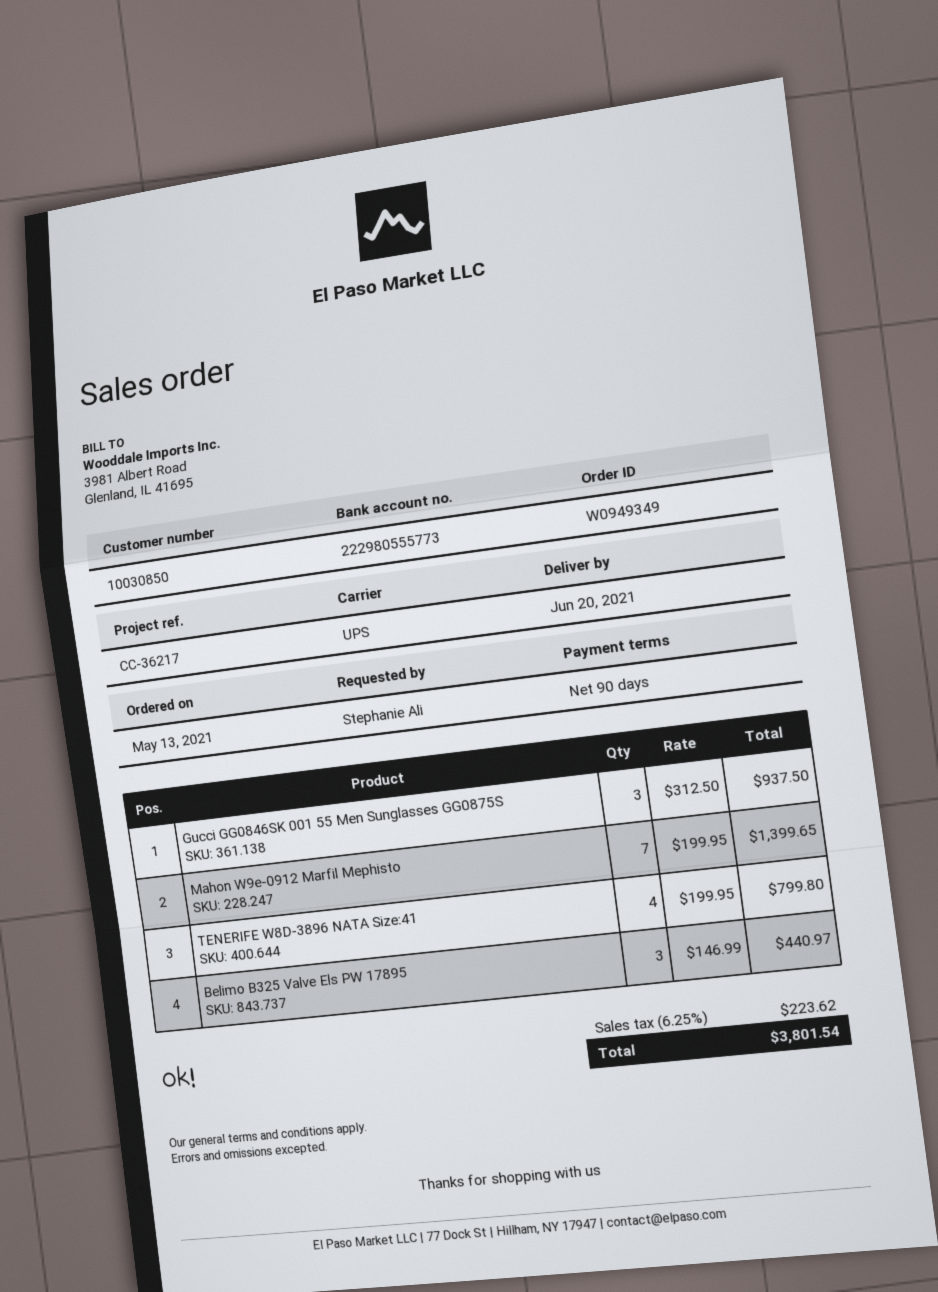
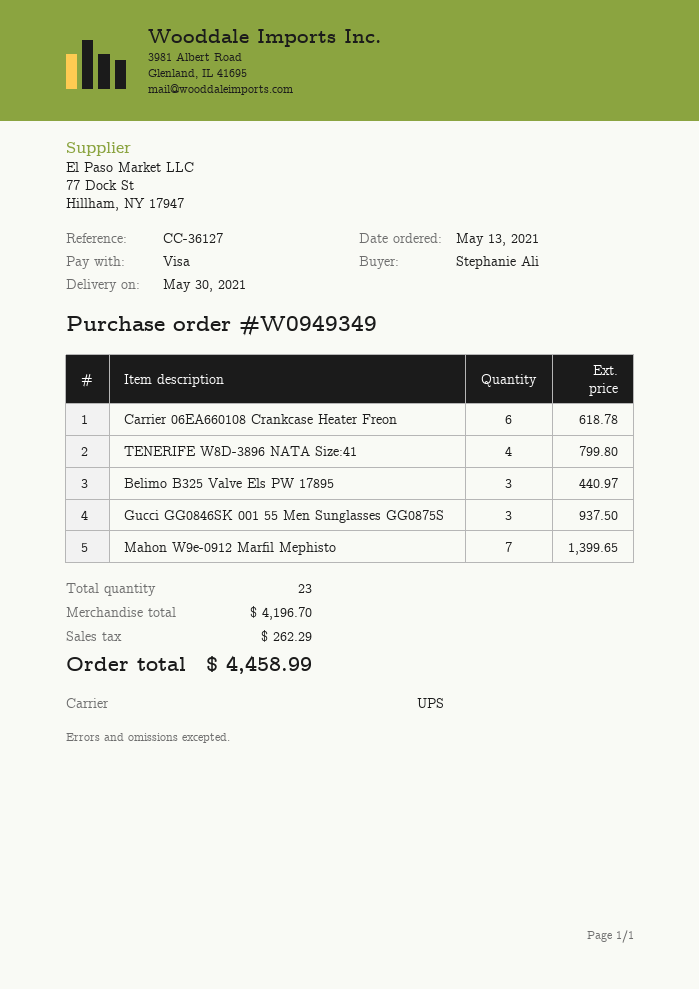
delivery date: 2021-06-20 -> 2021-05-30
reference: CC-36217 -> CC-36127
Carrier 06EA660108 Crankcase Heater Freon: none -> 6 for 618.78
tax: 223.62 -> 262.29
total: 3801.54 -> 4458.99

